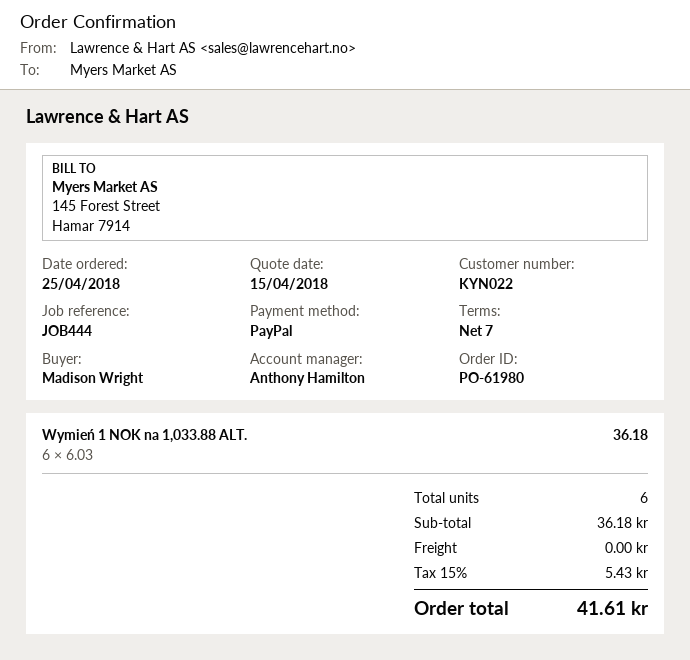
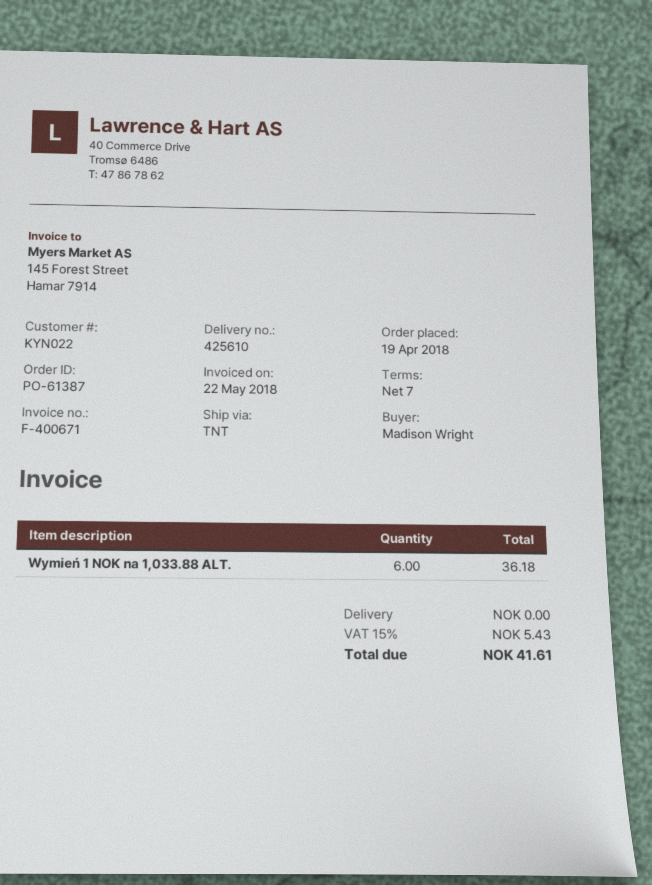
order number: PO-61980 -> PO-61387
order date: 2018-04-25 -> 2018-04-19

